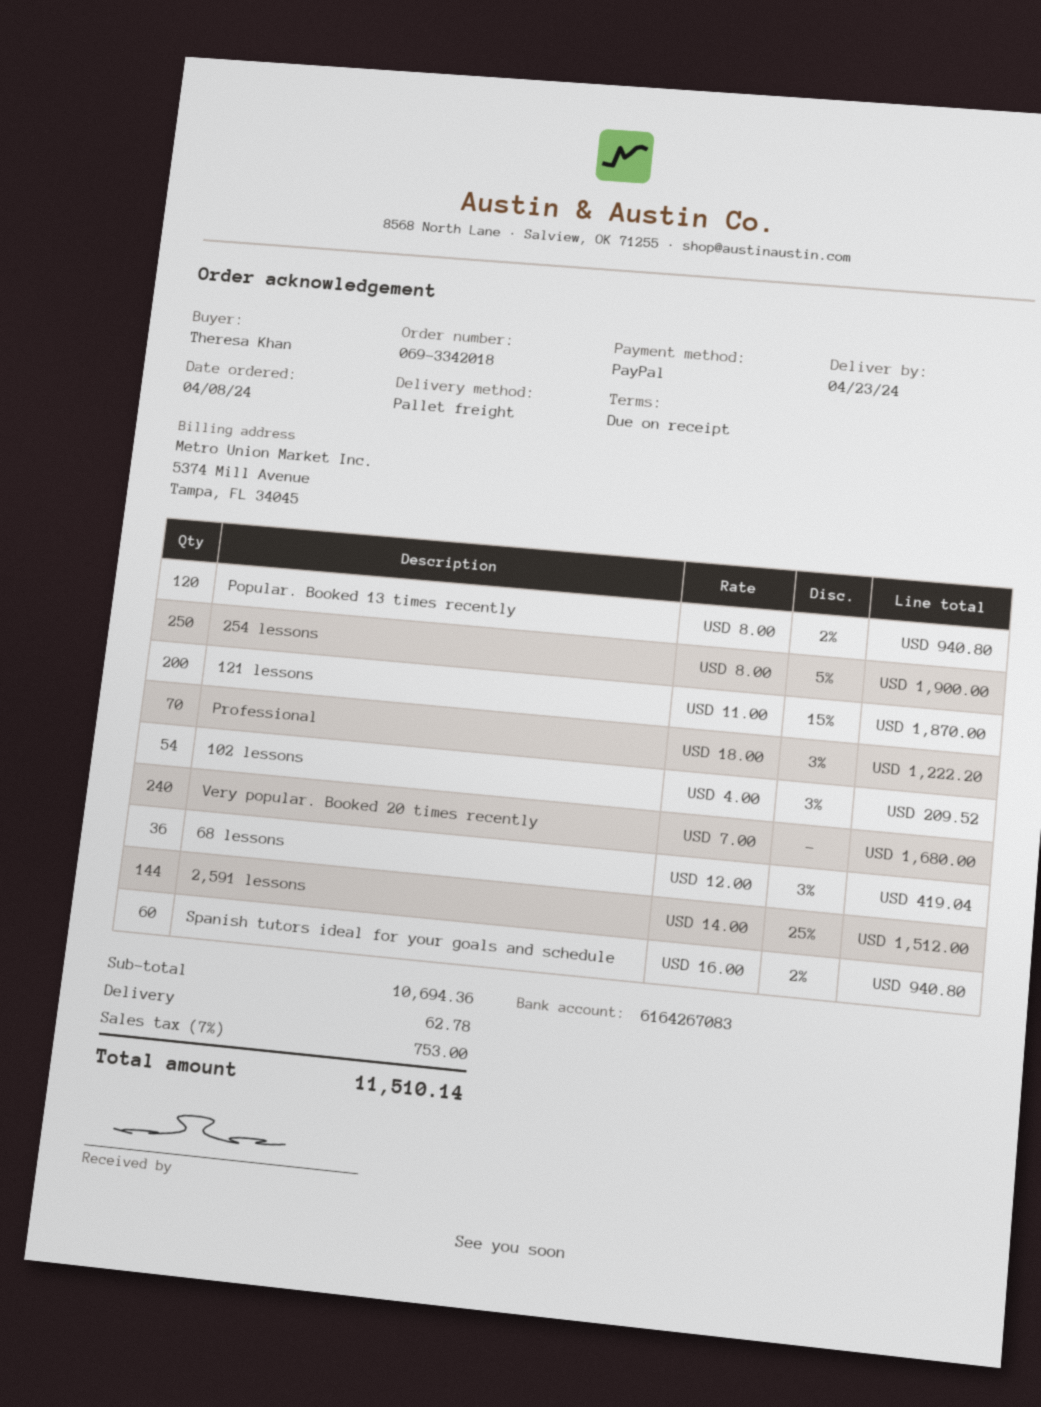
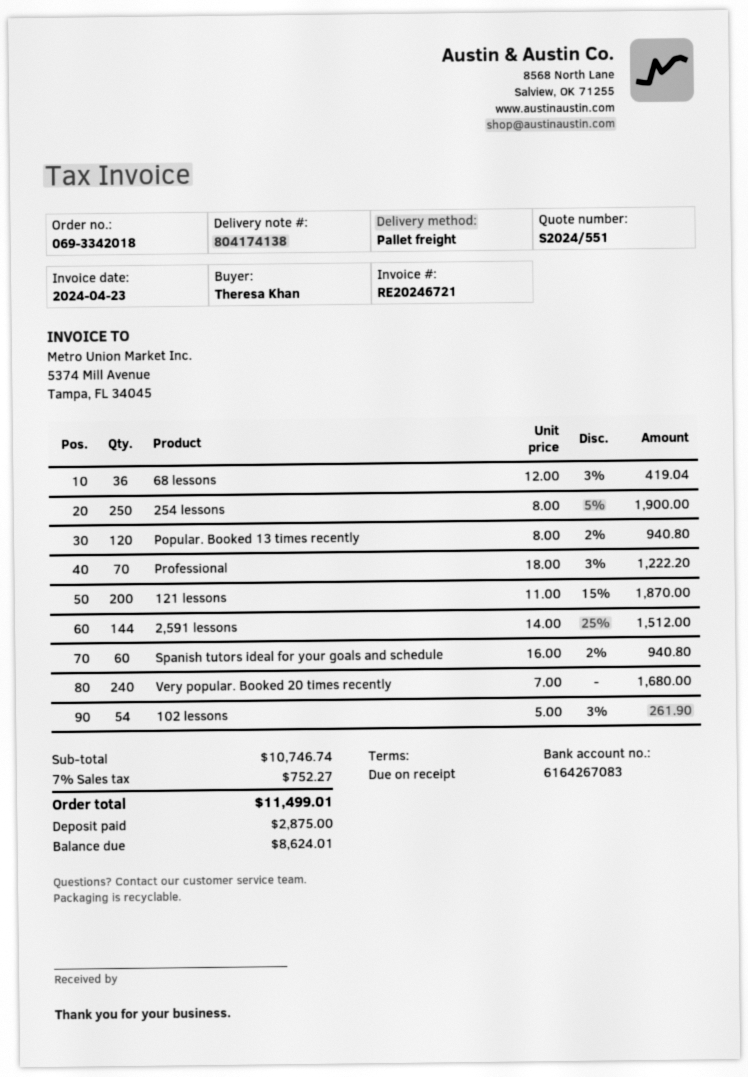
102 lessons: 54 x 4.00 - 3% = 209.52 -> 54 x 5.00 - 3% = 261.90
subtotal: 10694.36 -> 10746.74
shipping: 62.78 -> none
tax: 7% = 753.00 -> 7% = 752.27
total: 11510.14 -> 11499.01

